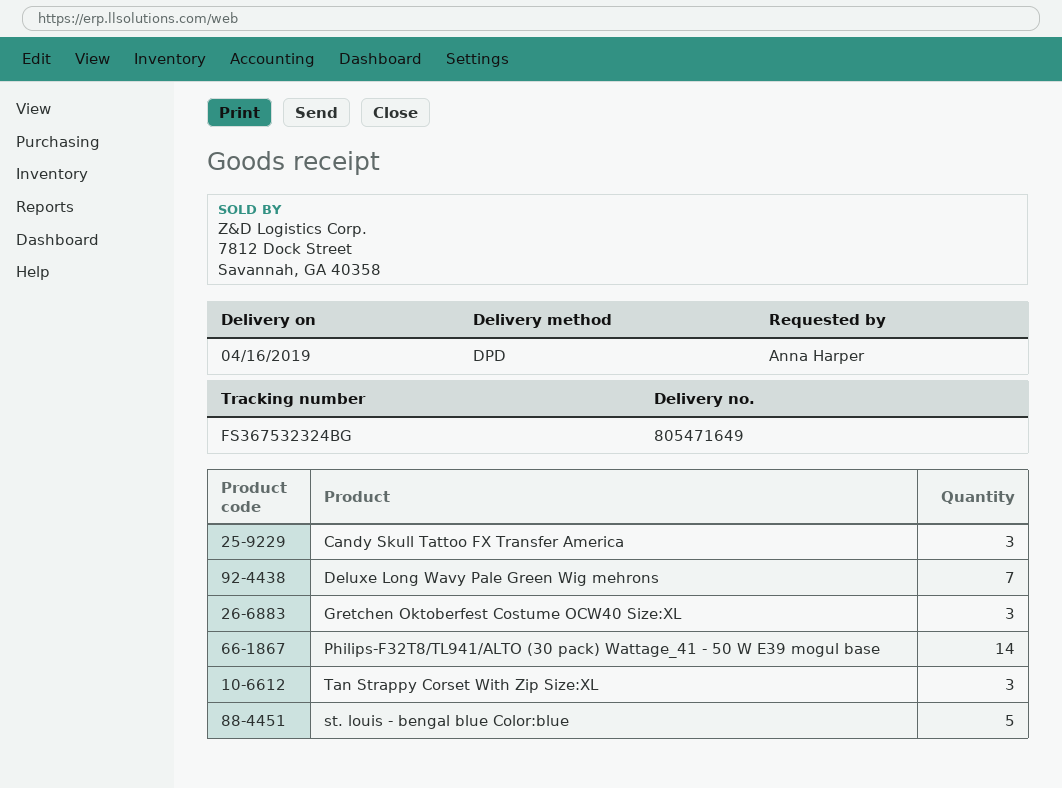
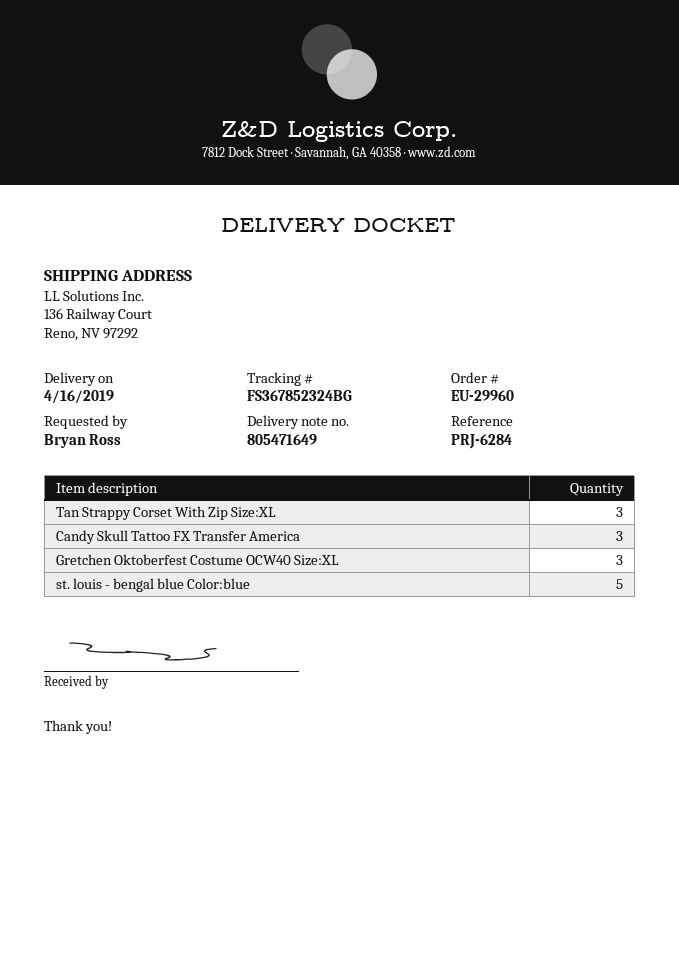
ordered by: Anna Harper -> Bryan Ross
tracking number: FS367532324BG -> FS367852324BG
Deluxe Long Wavy Pale Green Wig mehrons: 7 -> none
Philips-F32T8/TL941/ALTO (30 pack) Wattage_41 - 50 W E39 mogul base: 14 -> none

